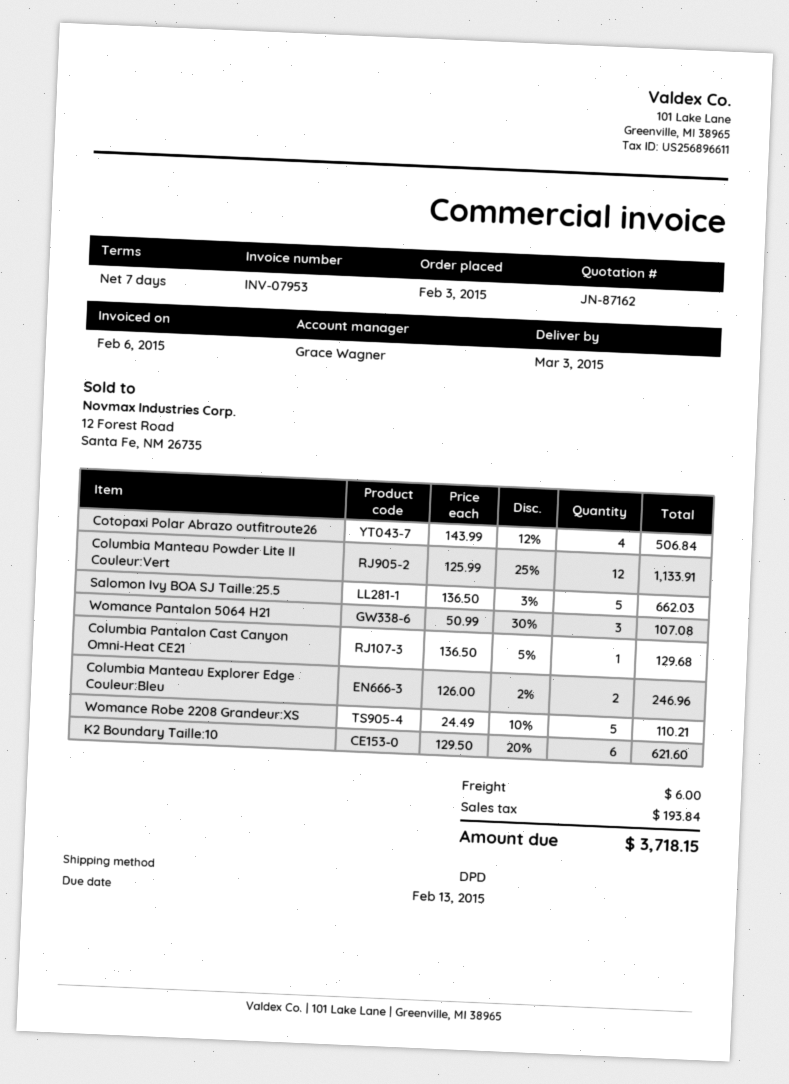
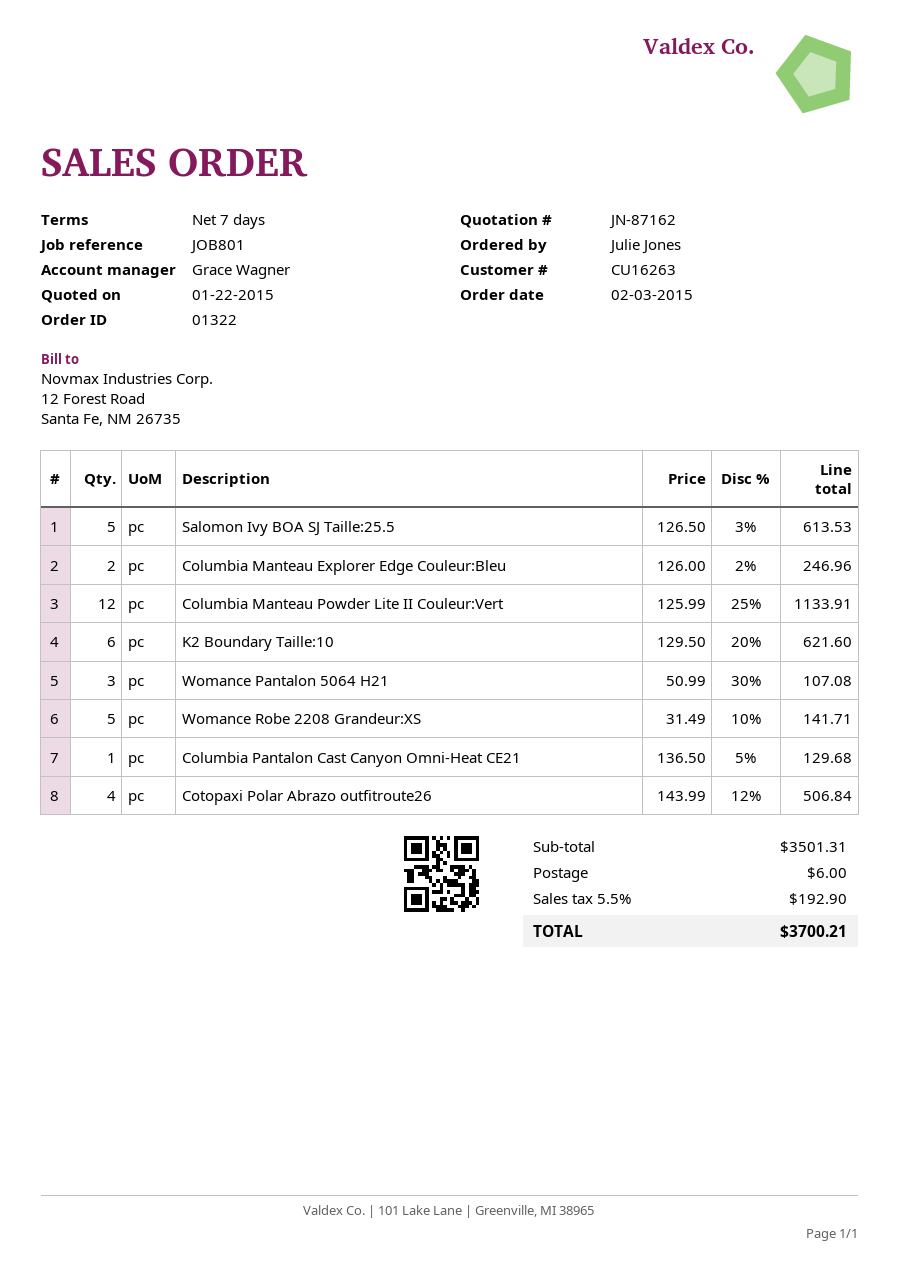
Salomon Ivy BOA SJ Taille:25.5: 5 x 136.50 - 3% = 662.03 -> 5 x 126.50 - 3% = 613.53
Womance Robe 2208 Grandeur:XS: 5 x 24.49 - 10% = 110.21 -> 5 x 31.49 - 10% = 141.71
tax: 193.84 -> 192.90
total: 3718.15 -> 3700.21

